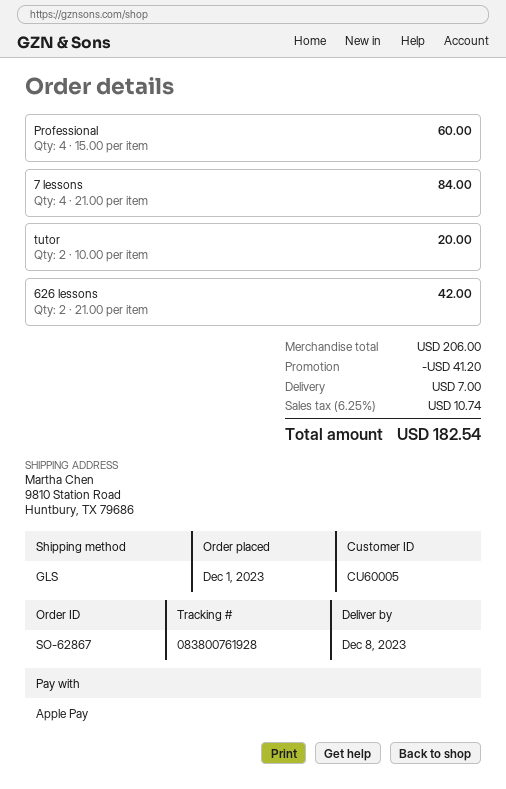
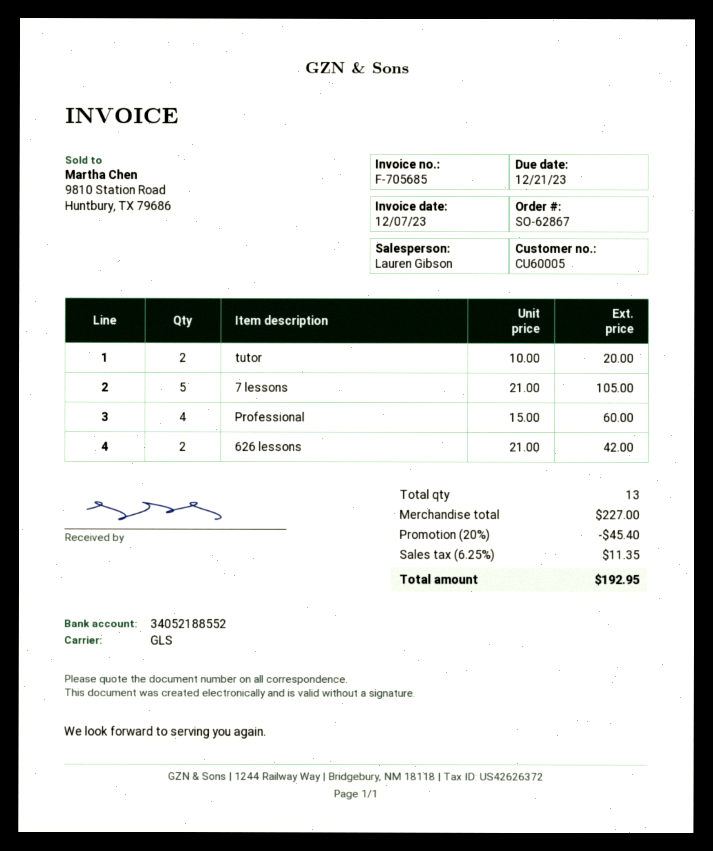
7 lessons: 4 x 21.00 = 84.00 -> 5 x 21.00 = 105.00
subtotal: 206.00 -> 227.00
discount: 41.20 -> 45.40
shipping: 7.00 -> none
tax: 6.25% = 10.74 -> 6.25% = 11.35
total: 182.54 -> 192.95

